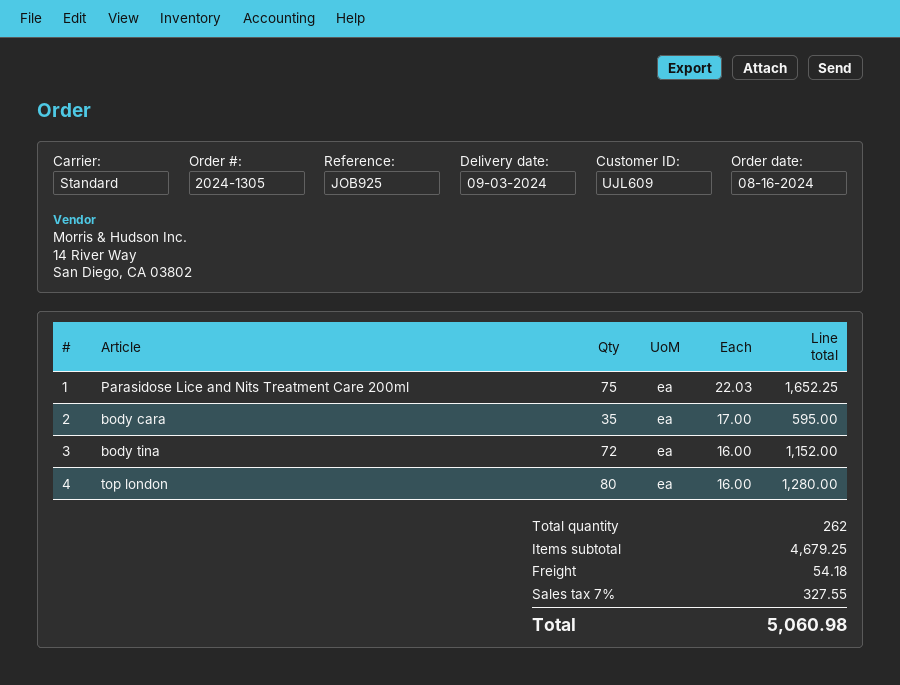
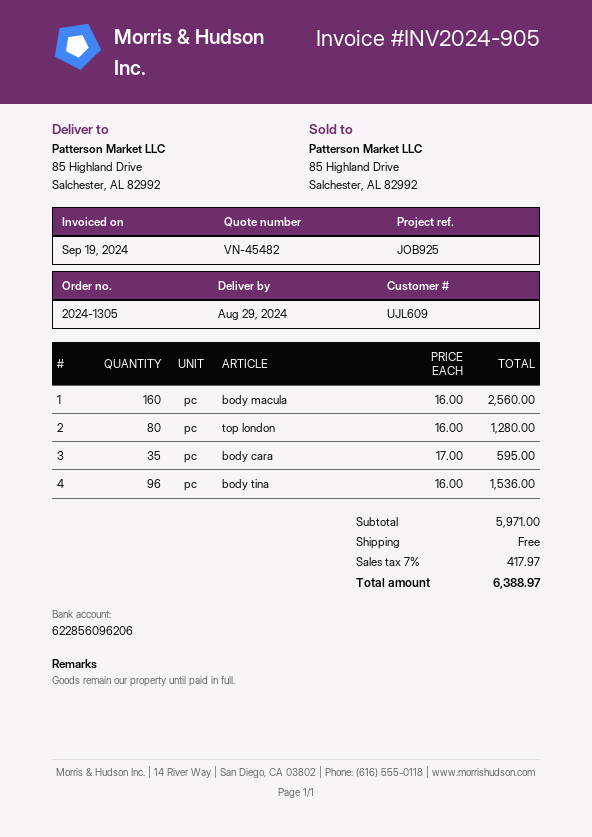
delivery date: 2024-09-03 -> 2024-08-29
Parasidose Lice and Nits Treatment Care 200ml: 75 x 22.03 = 1652.25 -> none
body tina: 72 x 16.00 = 1152.00 -> 96 x 16.00 = 1536.00
body macula: none -> 160 x 16.00 = 2560.00
subtotal: 4679.25 -> 5971.00
shipping: 54.18 -> 0.00
tax: 7% = 327.55 -> 7% = 417.97
total: 5060.98 -> 6388.97

